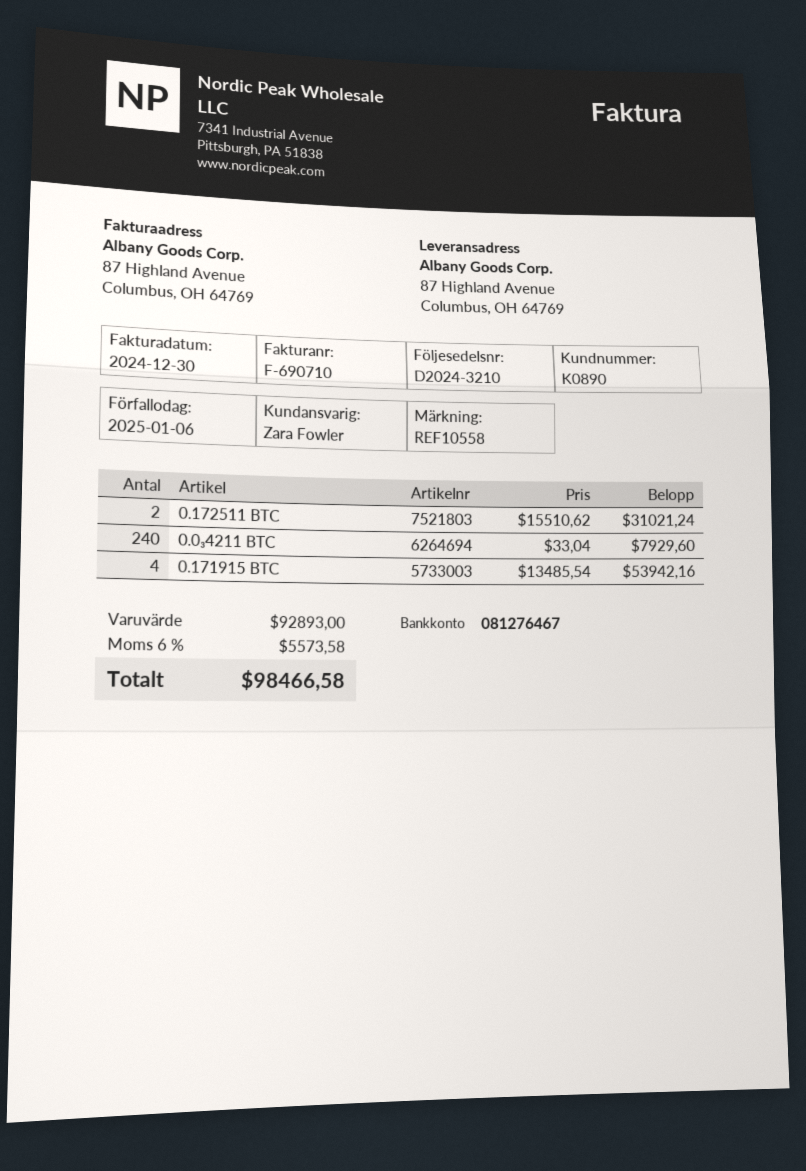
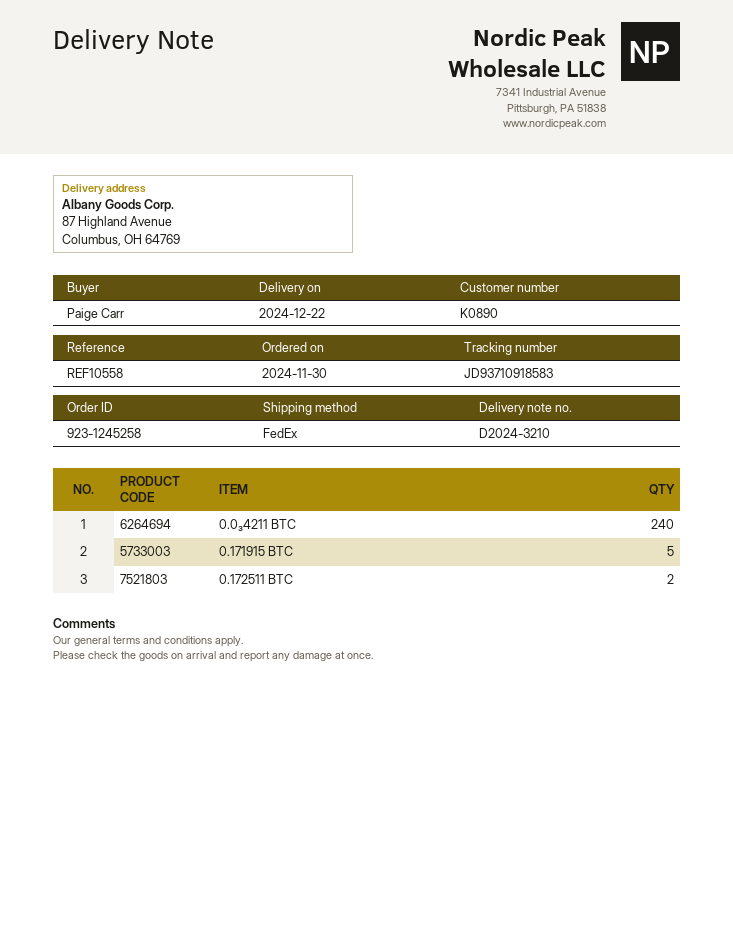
0.171915 BTC: 4 -> 5

